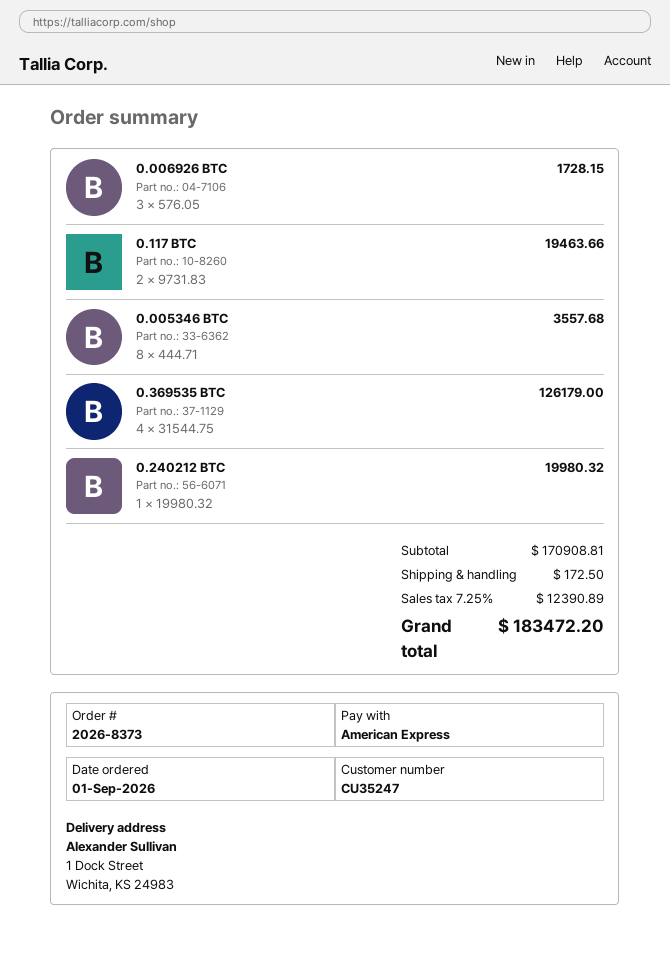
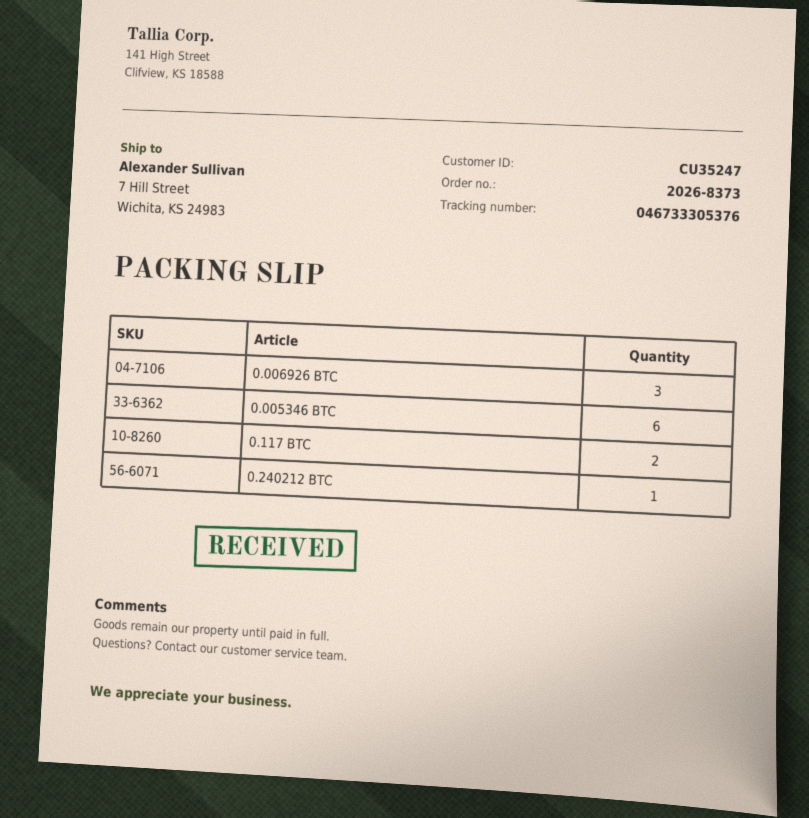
ship to: 1 Dock Street, Wichita, KS 24983 -> 7 Hill Street, Wichita, KS 24983
0.005346 BTC: 8 -> 6
0.369535 BTC: 4 -> none

